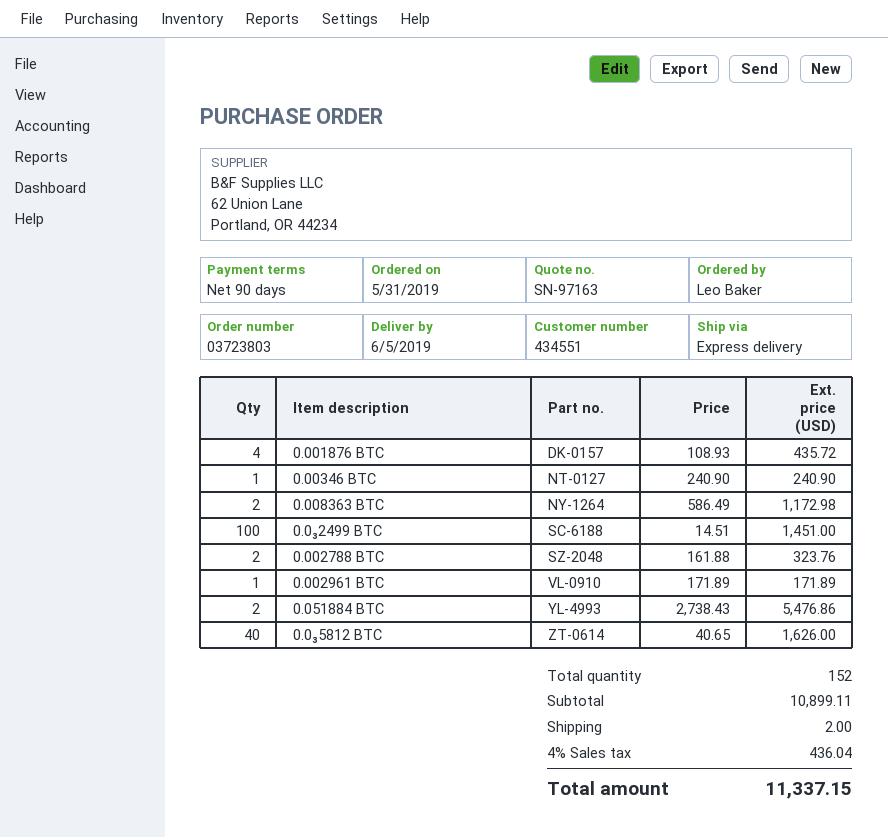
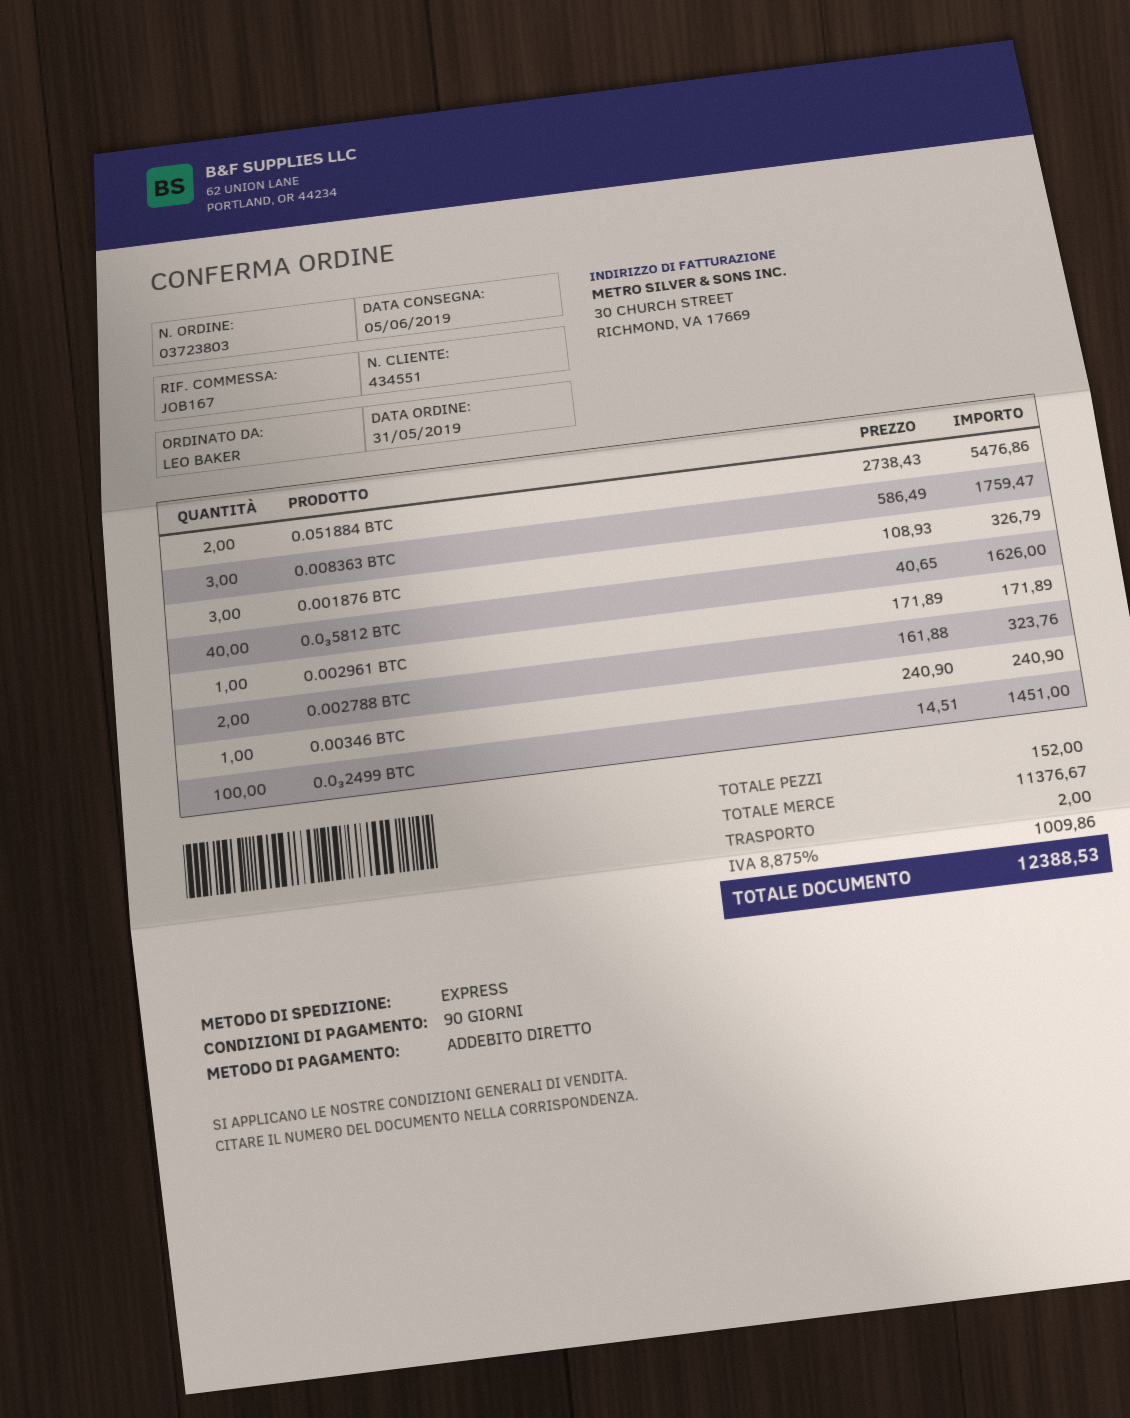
0.001876 BTC: 4 x 108.93 = 435.72 -> 3 x 108.93 = 326.79
0.008363 BTC: 2 x 586.49 = 1172.98 -> 3 x 586.49 = 1759.47
subtotal: 10899.11 -> 11376.67
tax: 4% = 436.04 -> 8.875% = 1009.86
total: 11337.15 -> 12388.53

